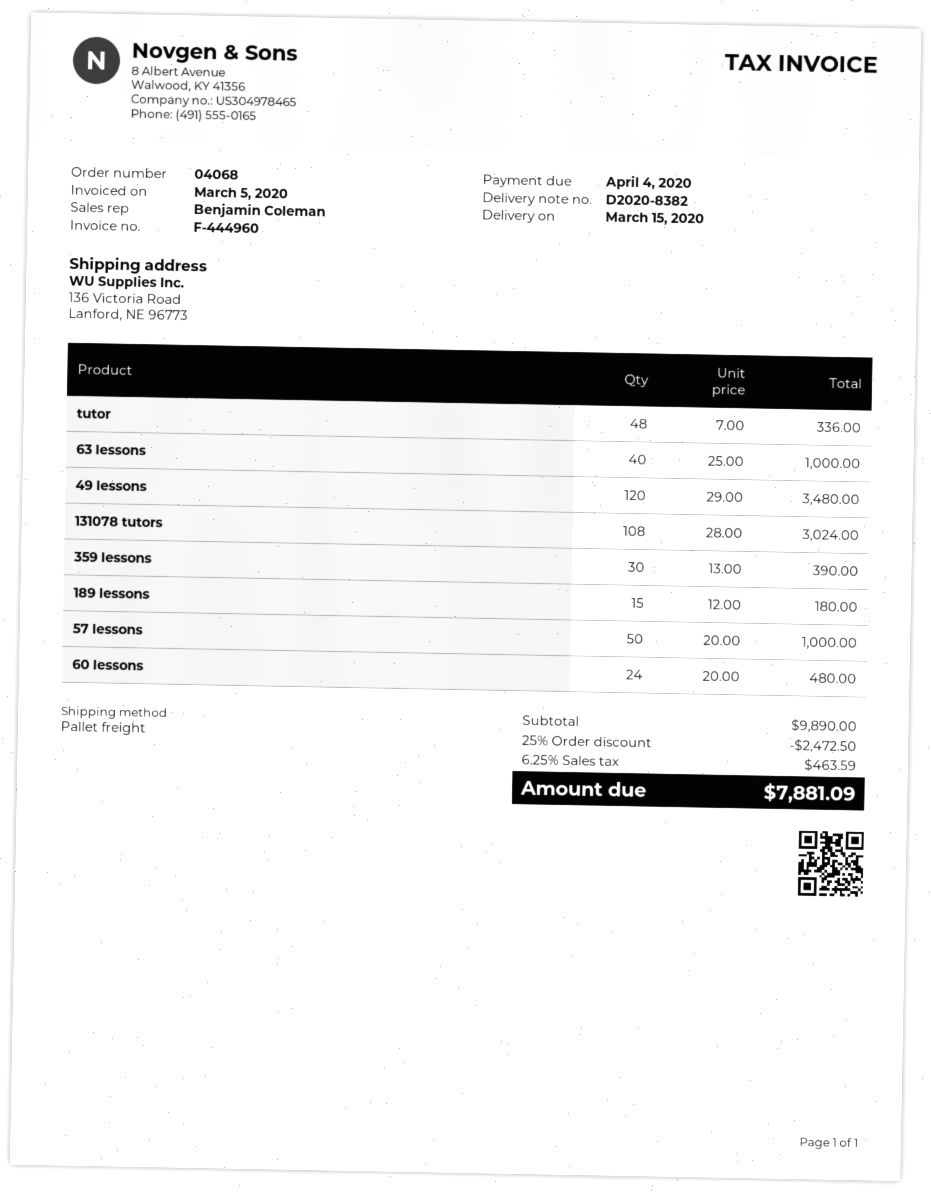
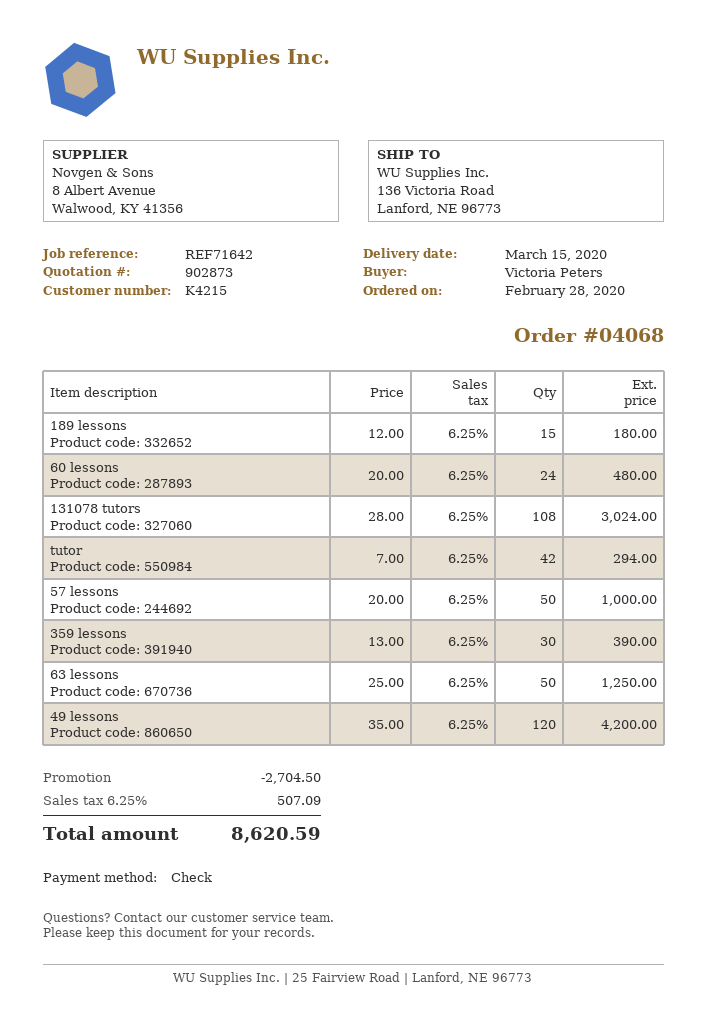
tutor: 48 x 7.00 = 336.00 -> 42 x 7.00 = 294.00
63 lessons: 40 x 25.00 = 1000.00 -> 50 x 25.00 = 1250.00
49 lessons: 120 x 29.00 = 3480.00 -> 120 x 35.00 = 4200.00
discount: 2472.50 -> 2704.50
tax: 6.25% = 463.59 -> 6.25% = 507.09
total: 7881.09 -> 8620.59

